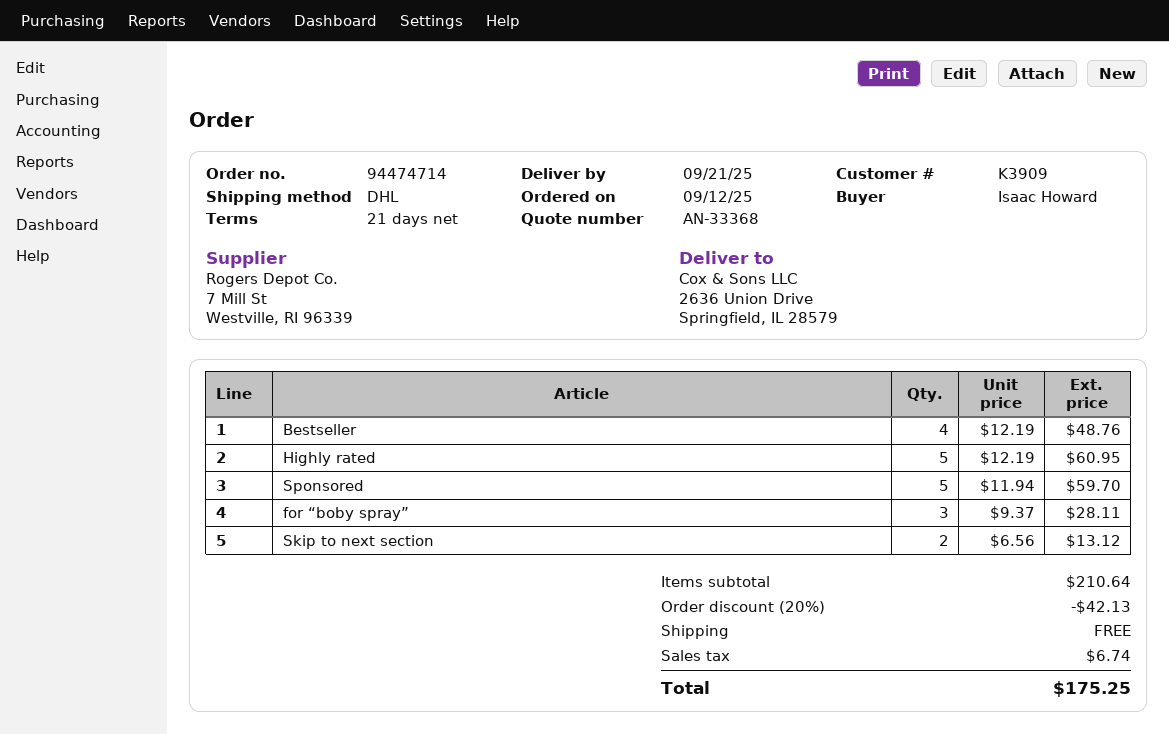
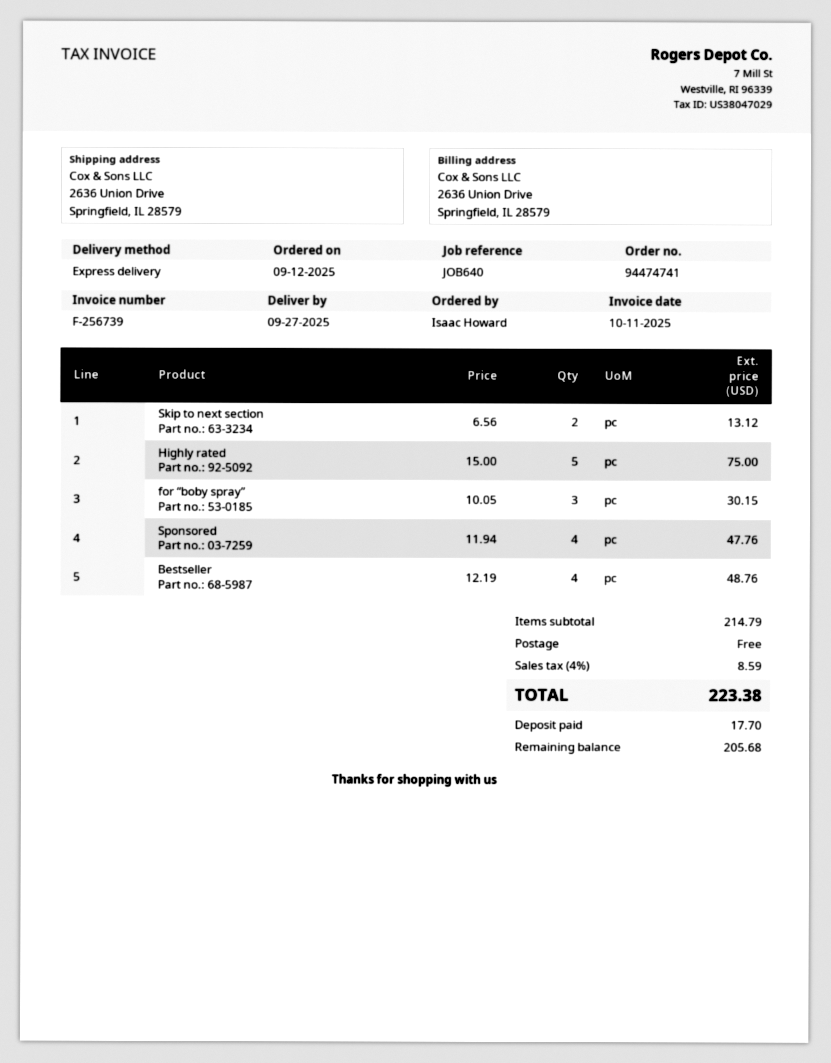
order number: 94474714 -> 94474741
delivery date: 2025-09-21 -> 2025-09-27
shipping method: DHL -> express
Highly rated: 5 x 12.19 = 60.95 -> 5 x 15.00 = 75.00
Sponsored: 5 x 11.94 = 59.70 -> 4 x 11.94 = 47.76
for “boby spray”: 3 x 9.37 = 28.11 -> 3 x 10.05 = 30.15
subtotal: 210.64 -> 214.79
discount: 20% = 42.13 -> none
tax: 6.74 -> 8.59
total: 175.25 -> 223.38

